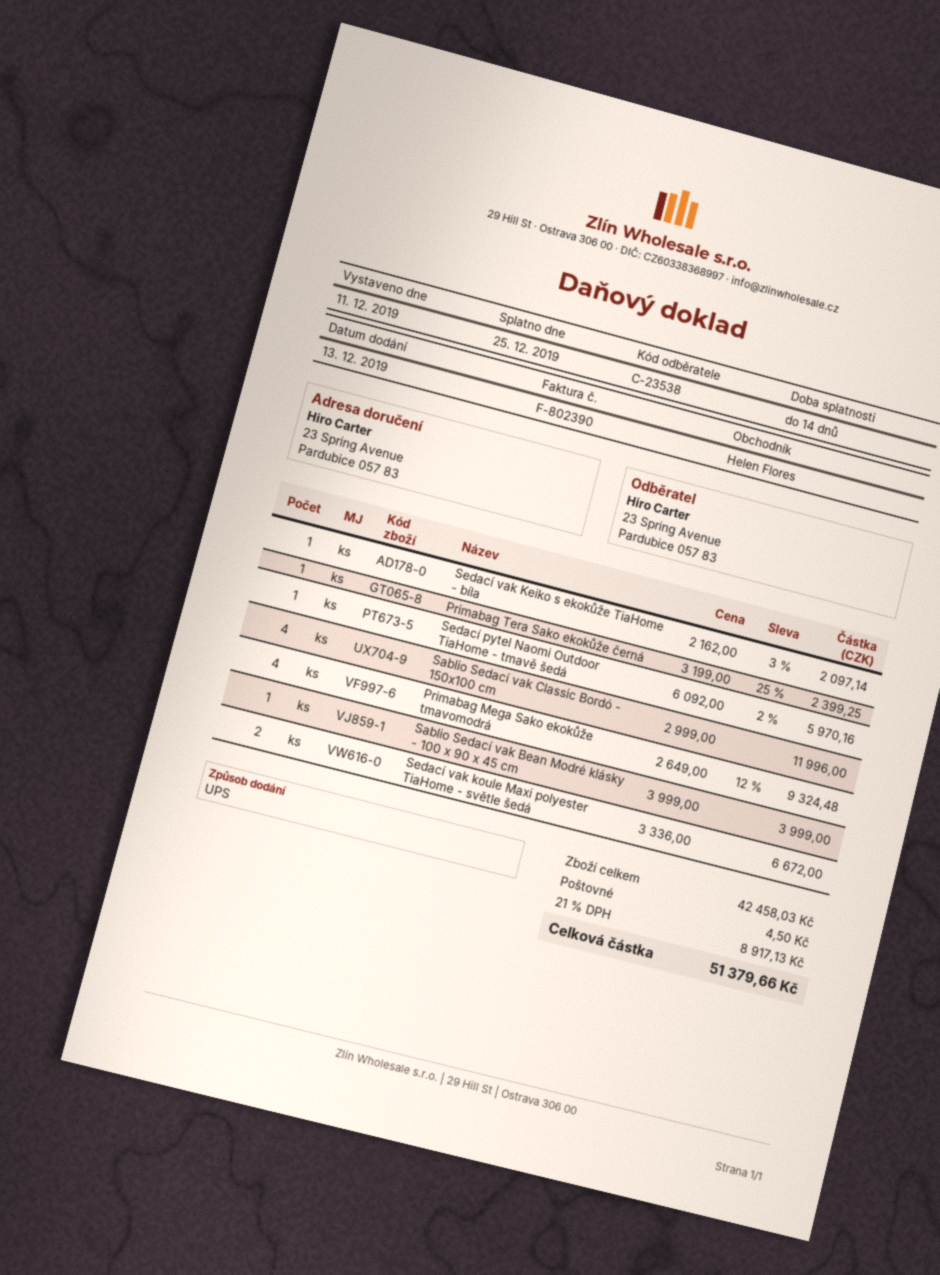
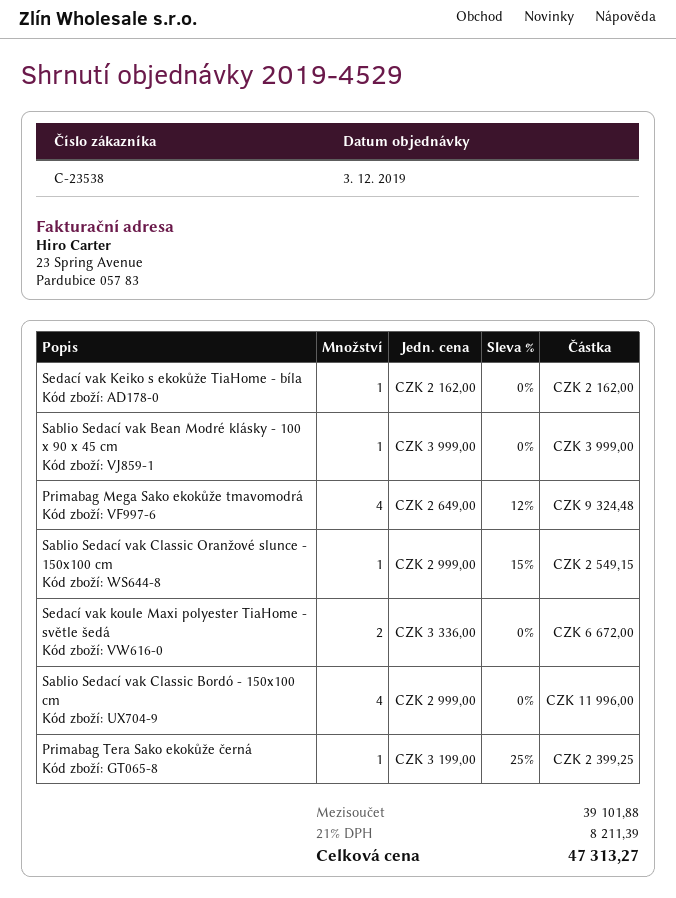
Sedací vak Keiko s ekokůže TiaHome - bíla: 1 x 2162.00 - 3% = 2097.14 -> 1 x 2162.00 = 2162.00
Sedací pytel Naomi Outdoor TiaHome - tmavě šedá: 1 x 6092.00 - 2% = 5970.16 -> none
Sablio Sedací vak Classic Oranžové slunce - 150x100 cm: none -> 1 x 2999.00 - 15% = 2549.15
subtotal: 42458.03 -> 39101.88
shipping: 4.50 -> none
tax: 21% = 8917.13 -> 21% = 8211.39
total: 51379.66 -> 47313.27

